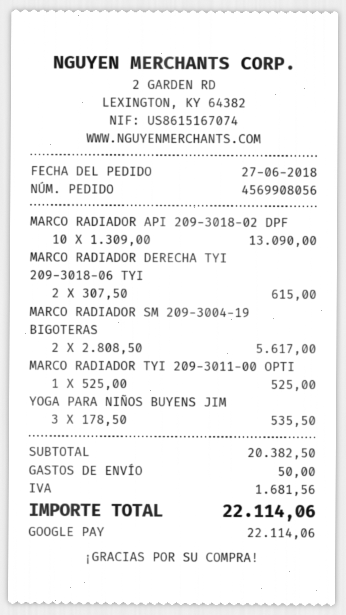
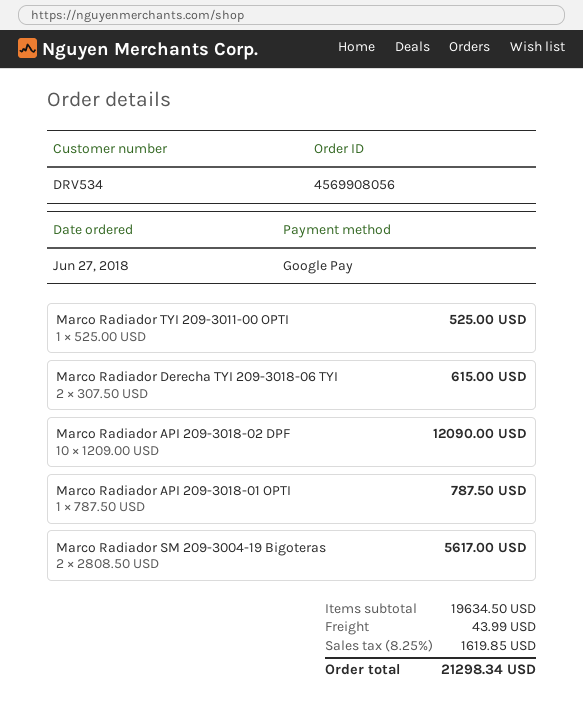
MARCO RADIADOR API 209-3018-02 DPF: 10 x 1309.00 = 13090.00 -> 10 x 1209.00 = 12090.00
YOGA PARA NIÑOS BUYENS JIM: 3 x 178.50 = 535.50 -> none
Marco Radiador API 209-3018-01 OPTI: none -> 1 x 787.50 = 787.50
subtotal: 20382.50 -> 19634.50
shipping: 50.00 -> 43.99
tax: 1681.56 -> 1619.85
total: 22114.06 -> 21298.34

